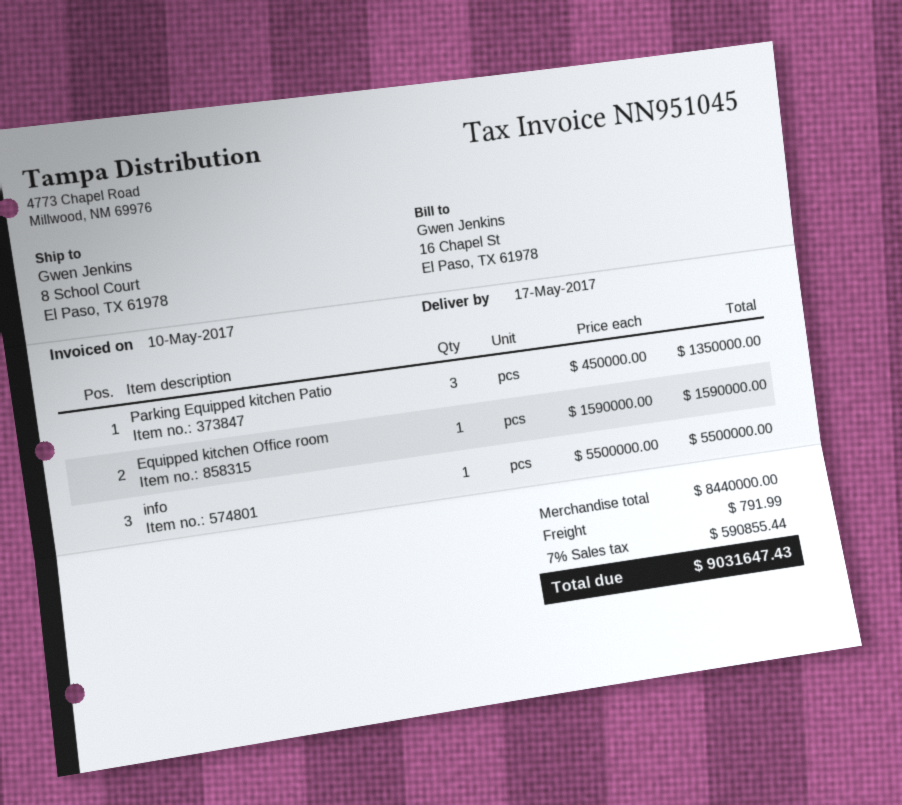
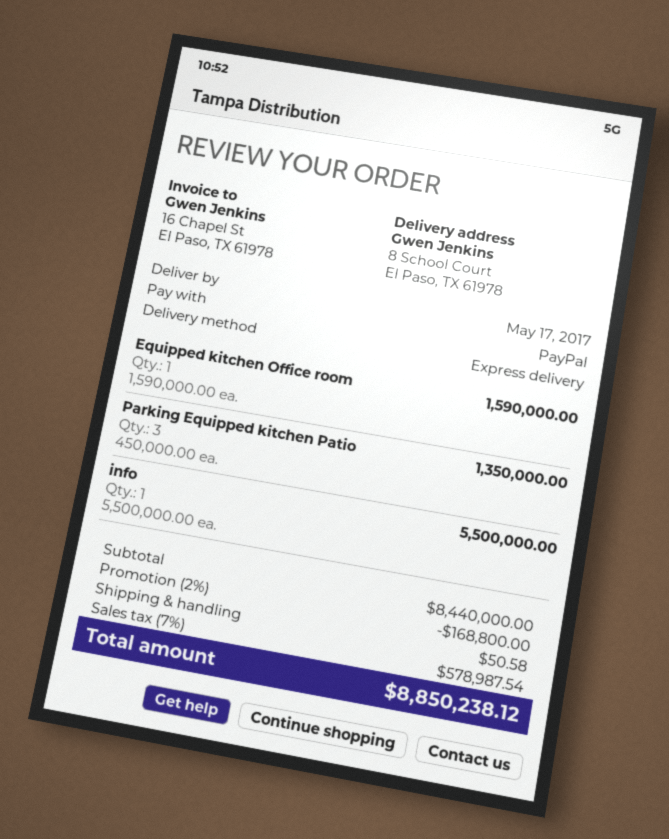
discount: none -> 2% = 168800.00
shipping: 791.99 -> 50.58
tax: 7% = 590855.44 -> 7% = 578987.54
total: 9031647.43 -> 8850238.12

